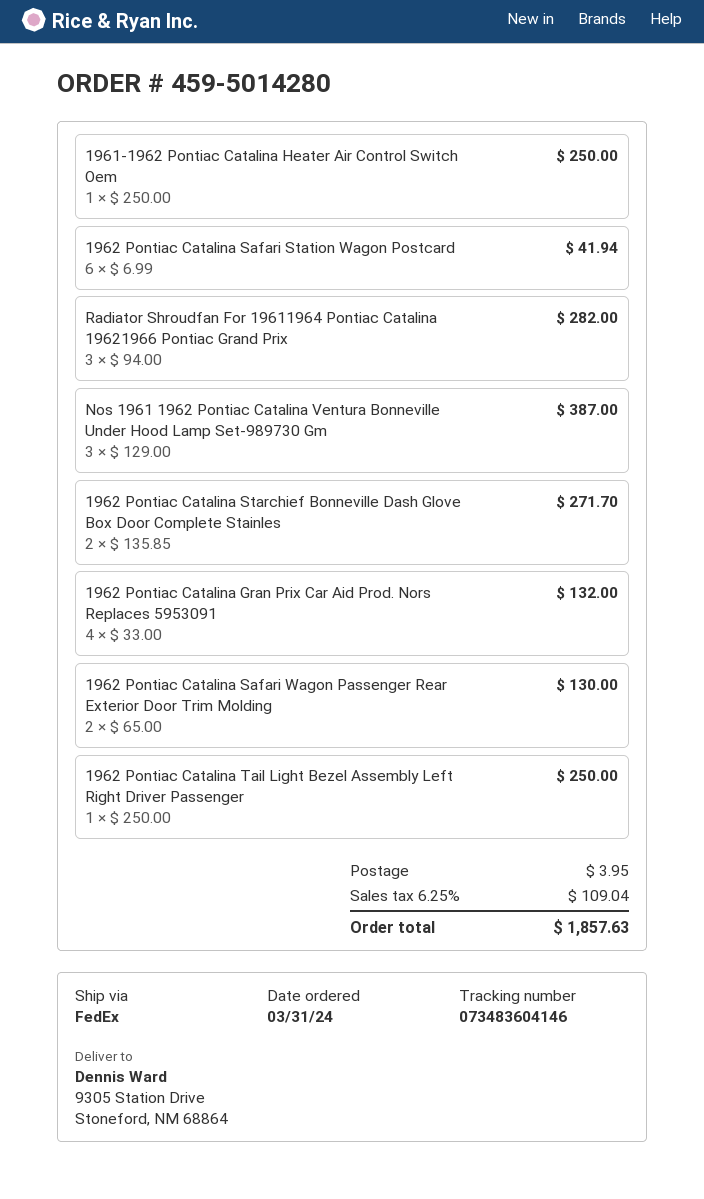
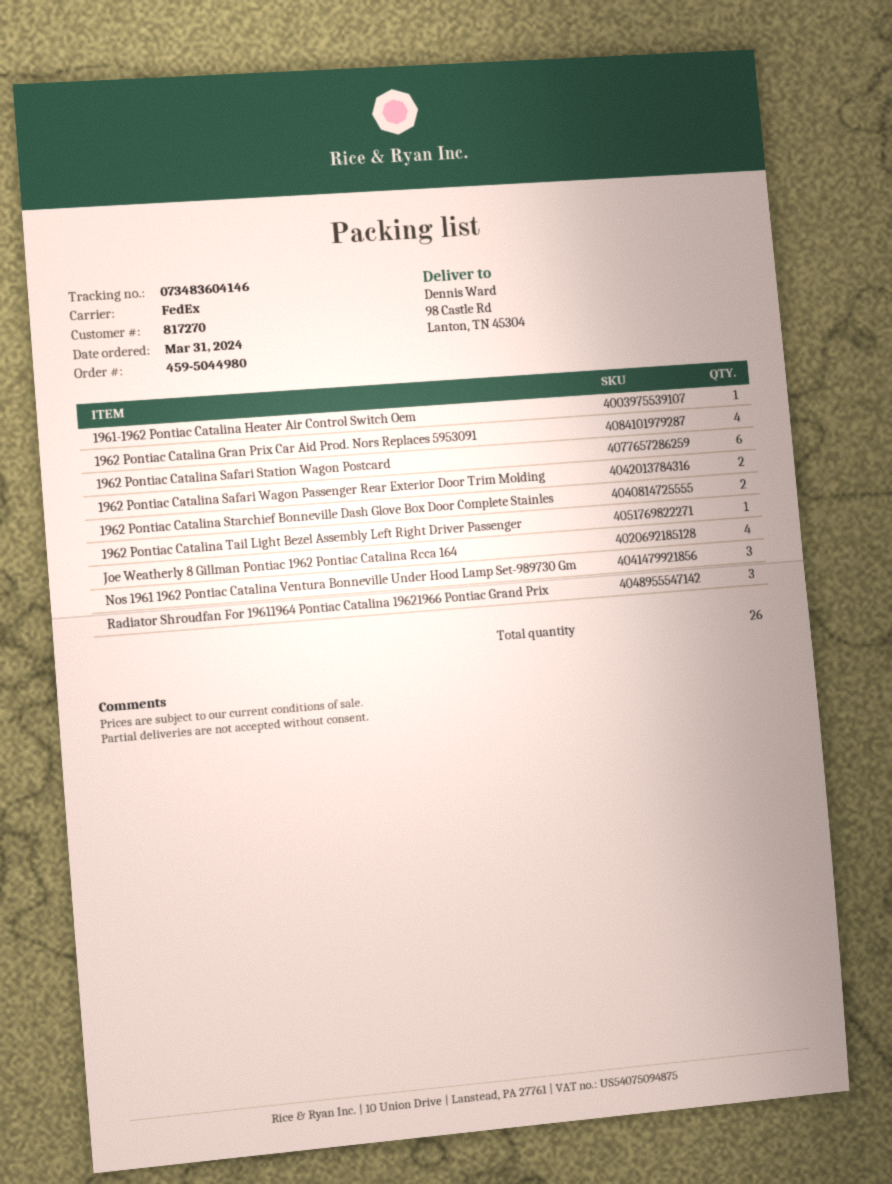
order number: 459-5014280 -> 459-5044980
ship to: 9305 Station Drive, Stoneford, NM 68864 -> 98 Castle Rd, Lanton, TN 45304
Joe Weatherly 8 Gillman Pontiac 1962 Pontiac Catalina Rcca 164: none -> 4

